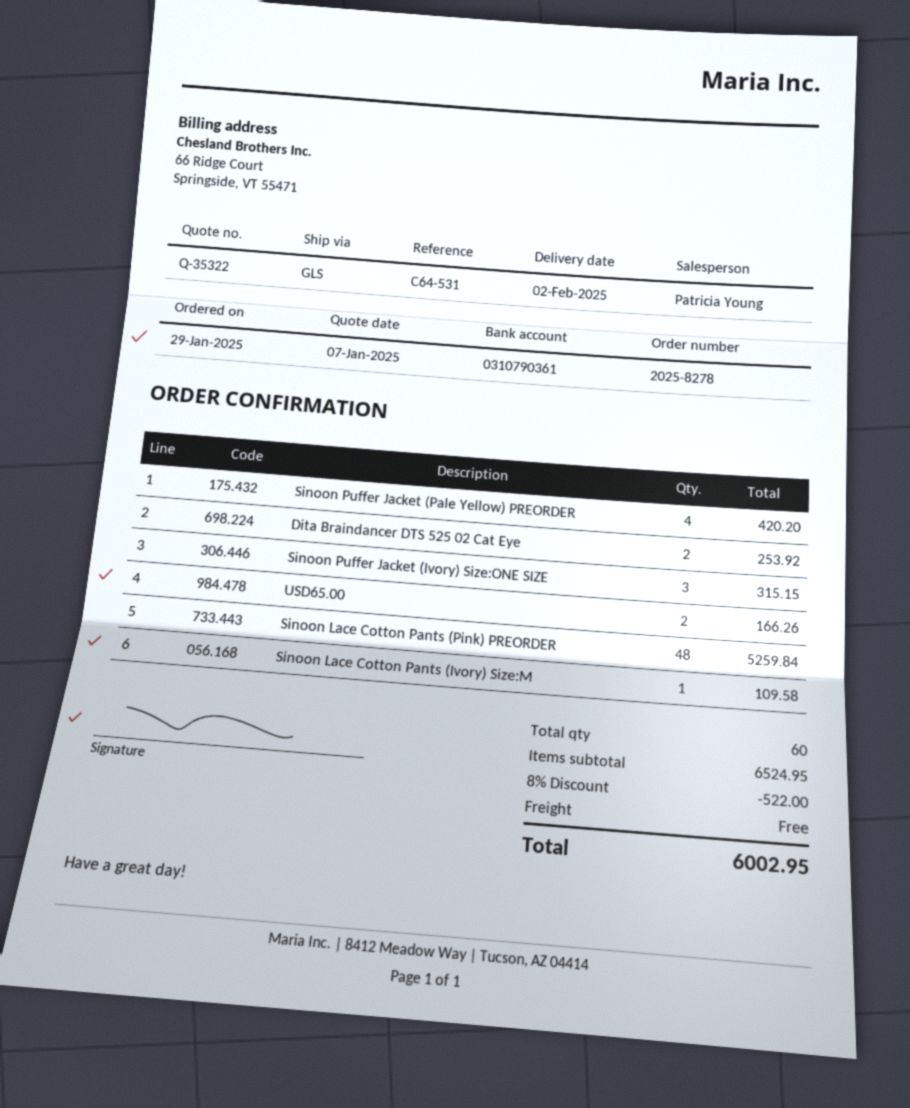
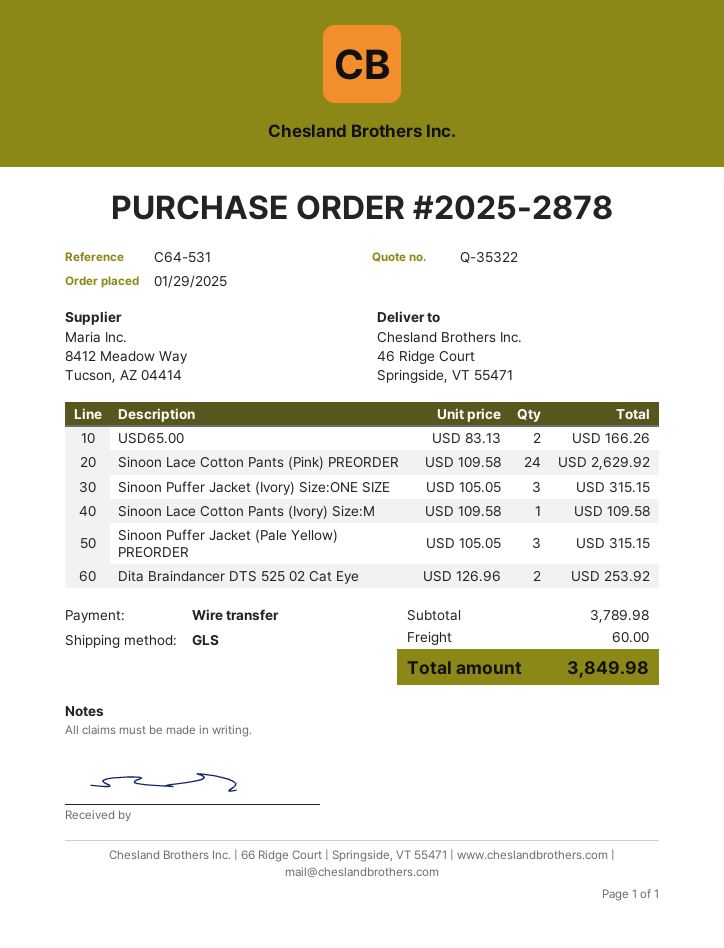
order number: 2025-8278 -> 2025-2878
Sinoon Puffer Jacket (Pale Yellow) PREORDER: 4 for 420.20 -> 3 for 315.15
Sinoon Lace Cotton Pants (Pink) PREORDER: 48 for 5259.84 -> 24 for 2629.92
subtotal: 6524.95 -> 3789.98
discount: 8% = 522.00 -> none
shipping: 0.00 -> 60.00
total: 6002.95 -> 3849.98

